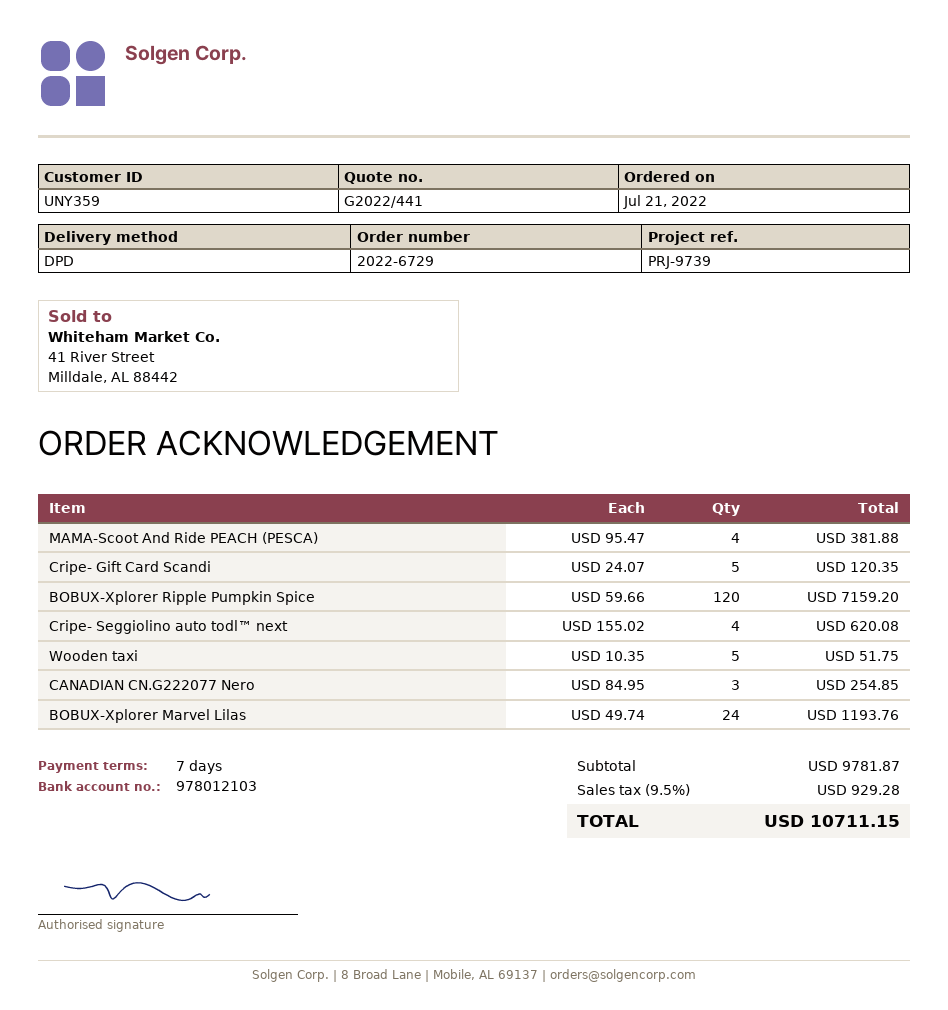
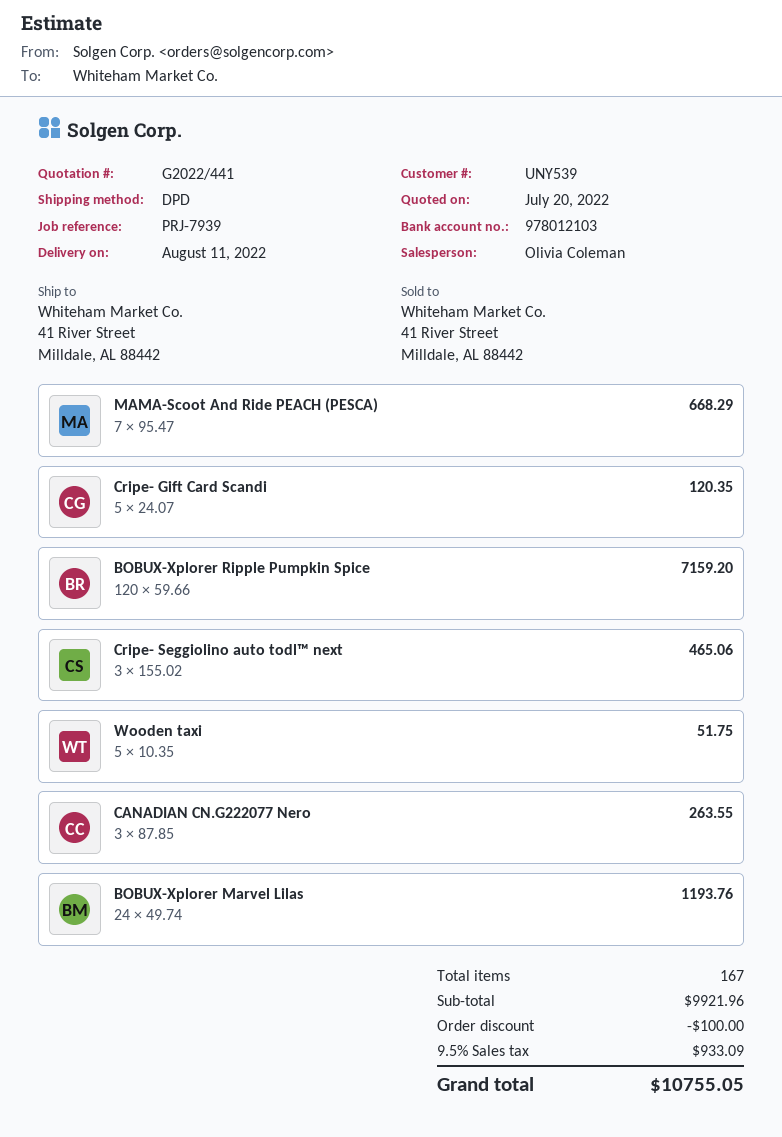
customer number: UNY359 -> UNY539
reference: PRJ-9739 -> PRJ-7939
MAMA-Scoot And Ride PEACH (PESCA): 4 x 95.47 = 381.88 -> 7 x 95.47 = 668.29
Cripe- Seggiolino auto todl™ next: 4 x 155.02 = 620.08 -> 3 x 155.02 = 465.06
CANADIAN CN.G222077 Nero: 3 x 84.95 = 254.85 -> 3 x 87.85 = 263.55
subtotal: 9781.87 -> 9921.96
discount: none -> 100.00
tax: 9.5% = 929.28 -> 9.5% = 933.09
total: 10711.15 -> 10755.05

